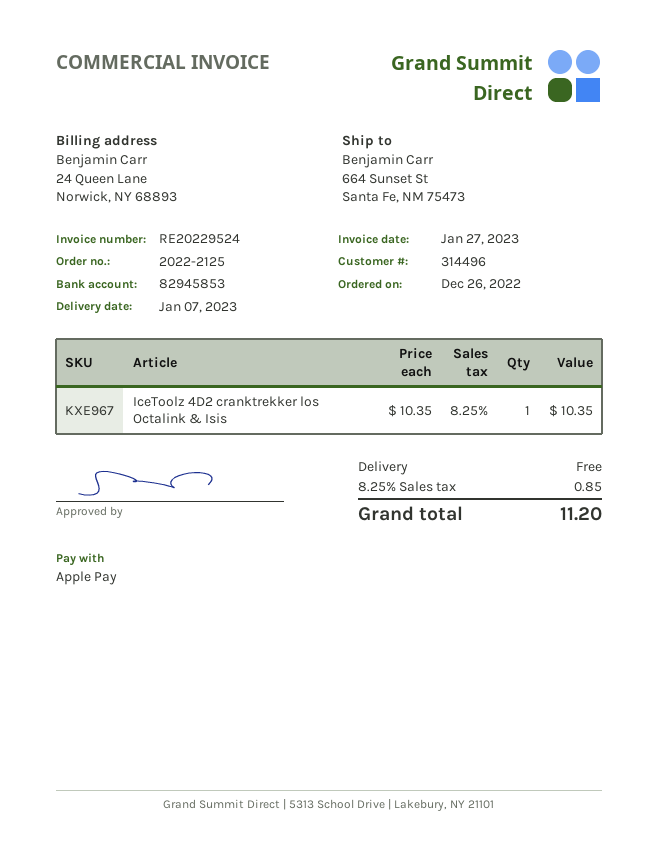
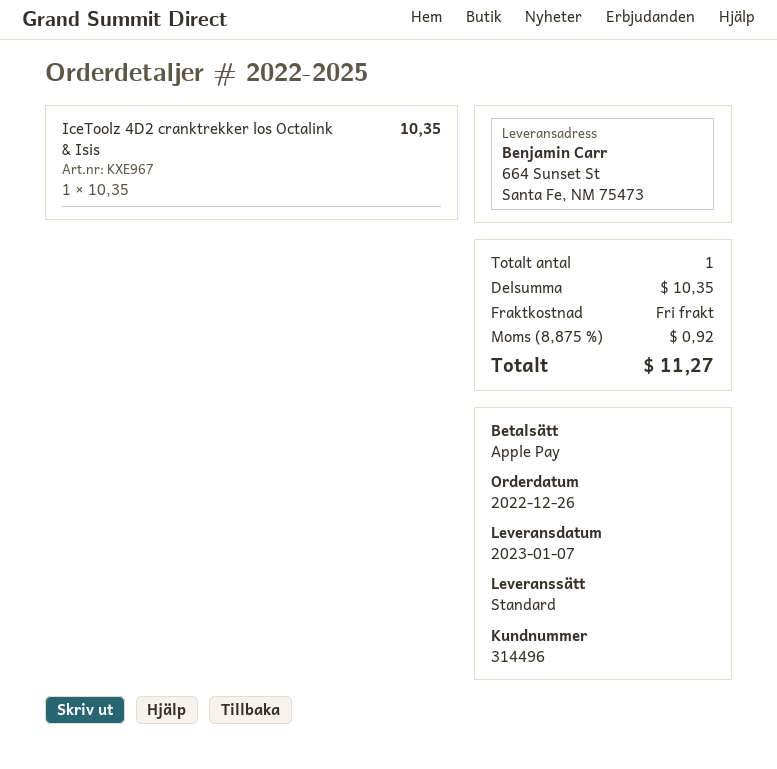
order number: 2022-2125 -> 2022-2025
tax: 8.25% = 0.85 -> 8.875% = 0.92
total: 11.20 -> 11.27

